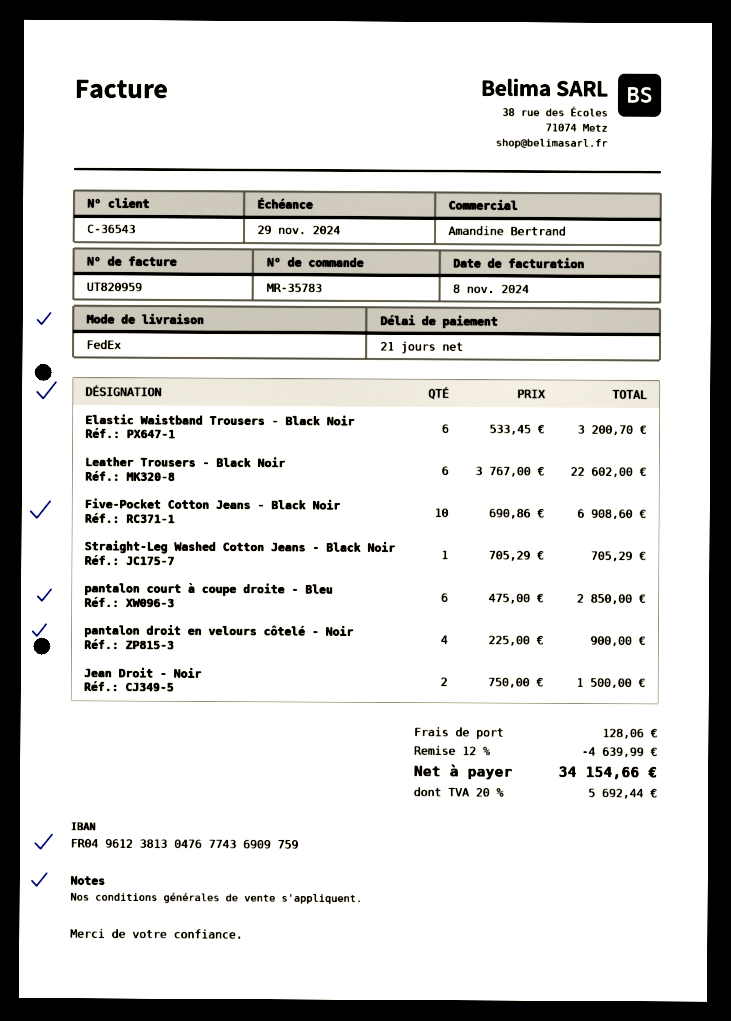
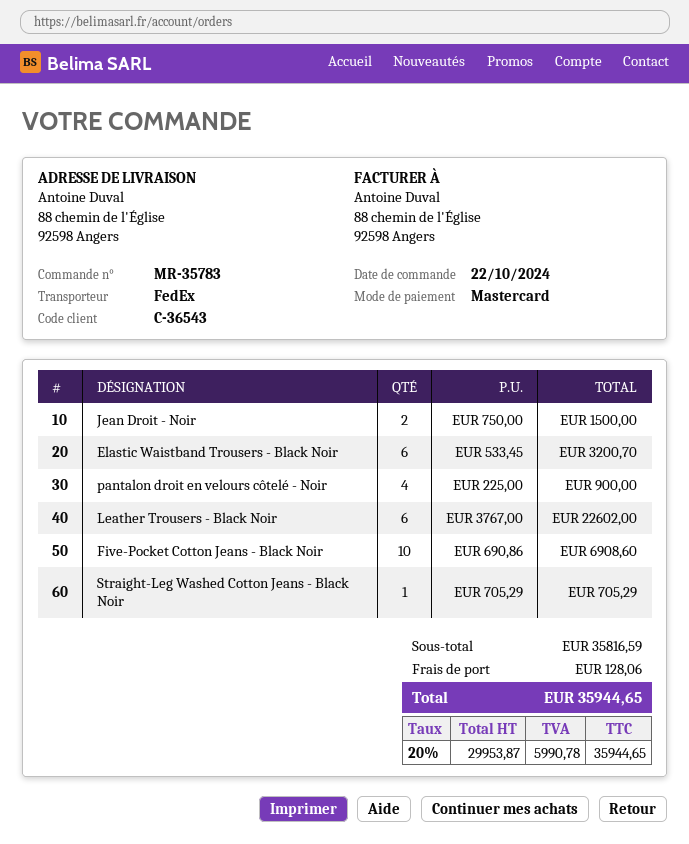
pantalon court à coupe droite - Bleu: 6 x 475.00 = 2850.00 -> none
discount: 12% = 4639.99 -> none
tax: 20% = 5692.44 -> 20% = 5990.78
total: 34154.66 -> 35944.65

